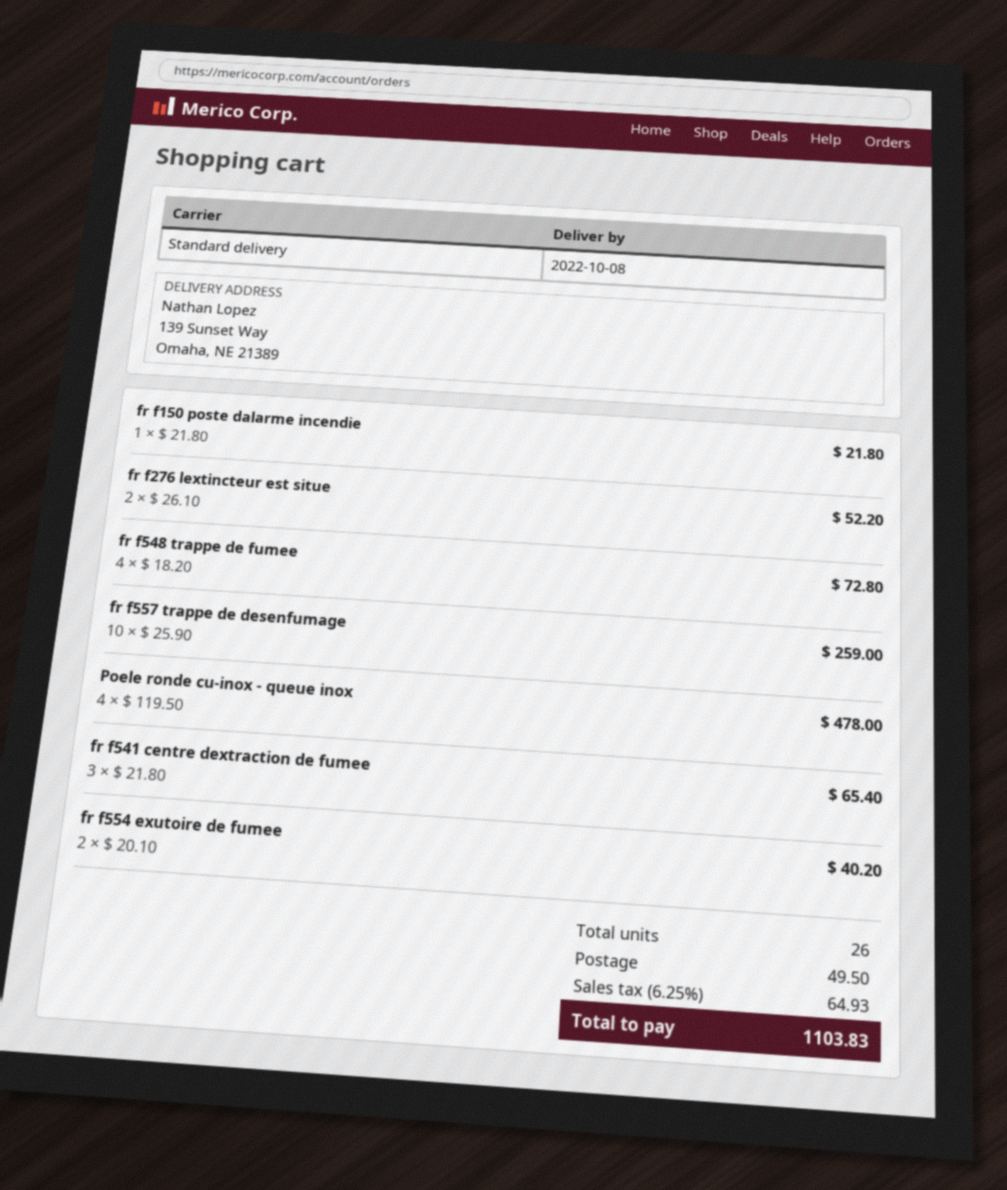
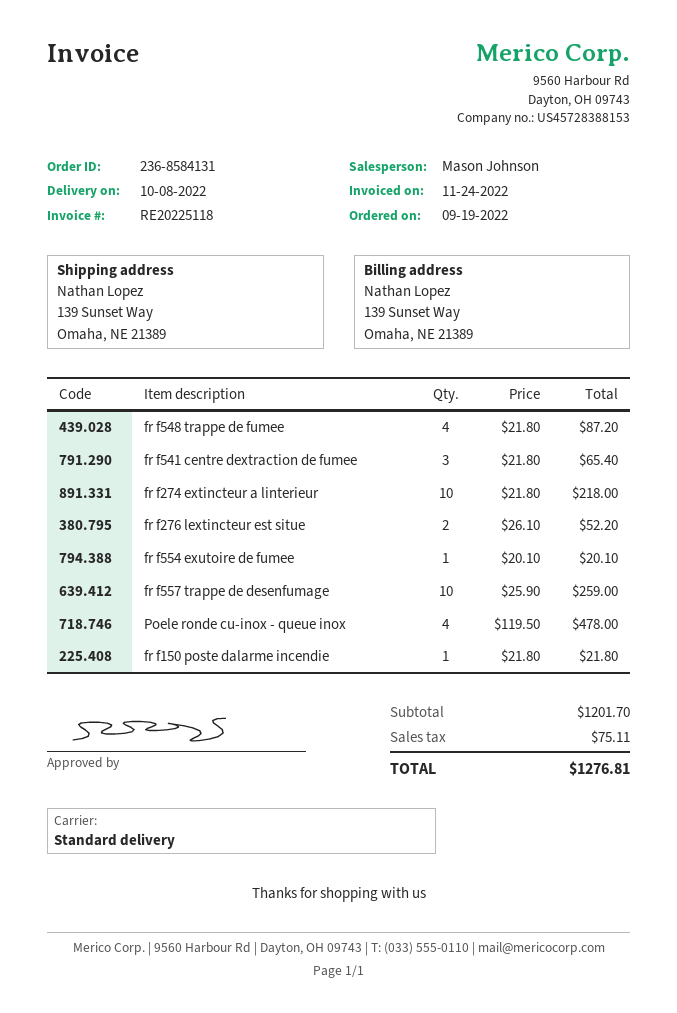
fr f548 trappe de fumee: 4 x 18.20 = 72.80 -> 4 x 21.80 = 87.20
fr f554 exutoire de fumee: 2 x 20.10 = 40.20 -> 1 x 20.10 = 20.10
fr f274 extincteur a linterieur: none -> 10 x 21.80 = 218.00
shipping: 49.50 -> none
tax: 64.93 -> 75.11
total: 1103.83 -> 1276.81

